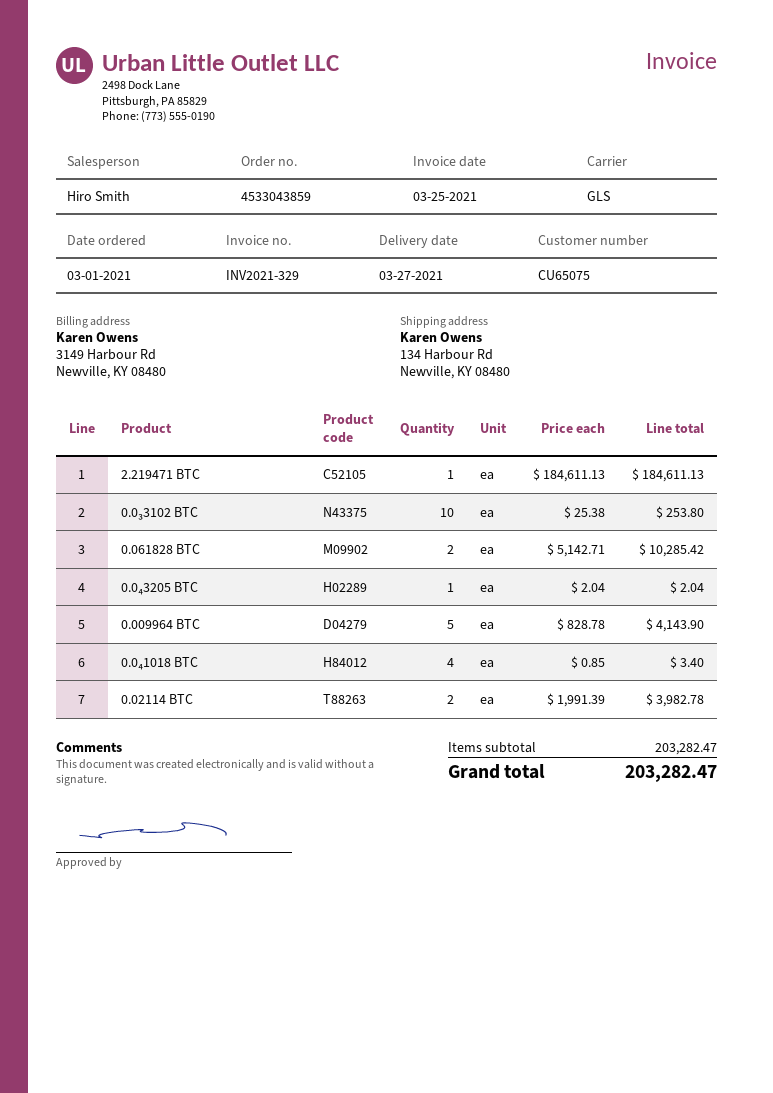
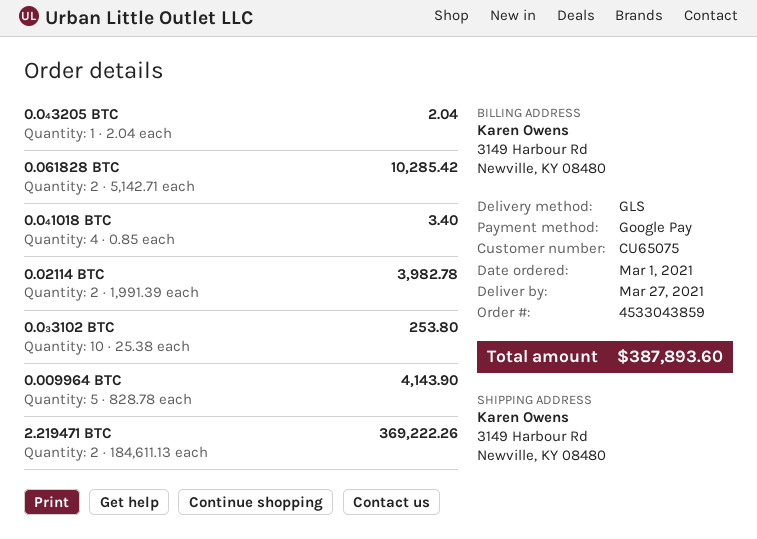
ship to: 134 Harbour Rd, Newville, KY 08480 -> 3149 Harbour Rd, Newville, KY 08480
2.219471 BTC: 1 x 184611.13 = 184611.13 -> 2 x 184611.13 = 369222.26
total: 203282.47 -> 387893.60

